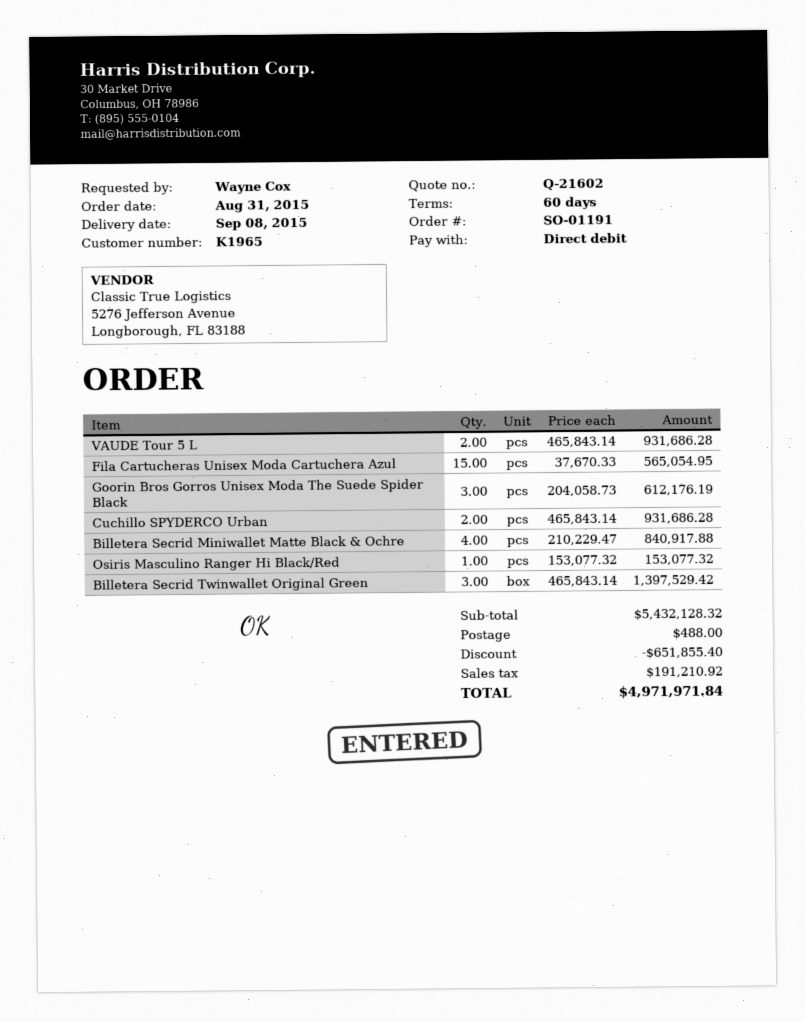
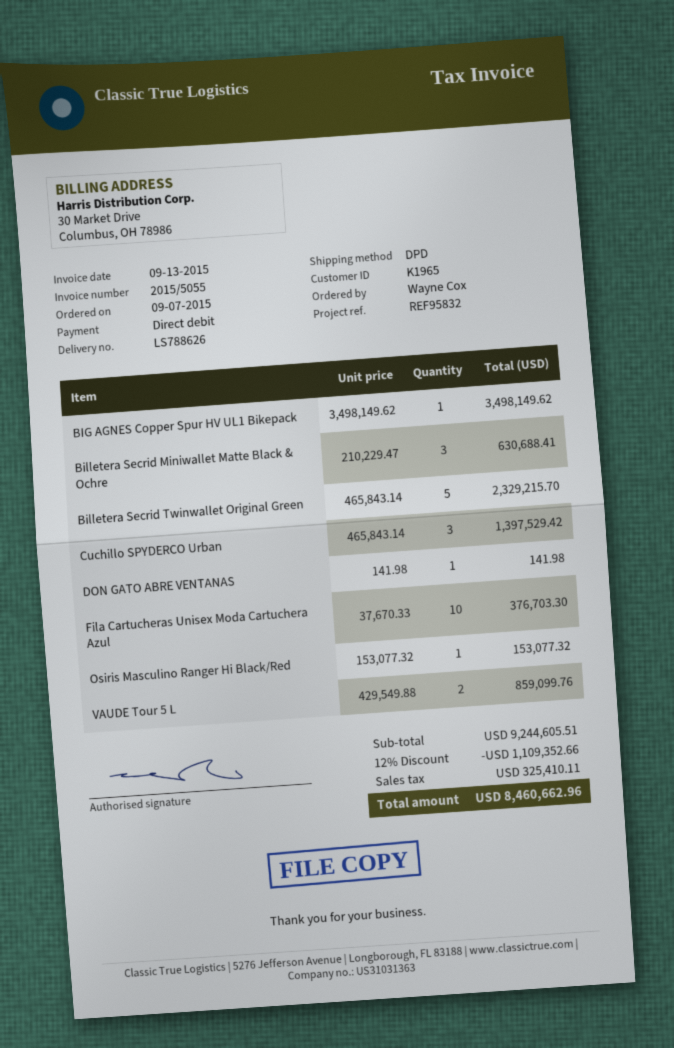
order date: 2015-08-31 -> 2015-09-07
VAUDE Tour 5 L: 2 x 465843.14 = 931686.28 -> 2 x 429549.88 = 859099.76
Fila Cartucheras Unisex Moda Cartuchera Azul: 15 x 37670.33 = 565054.95 -> 10 x 37670.33 = 376703.30
Goorin Bros Gorros Unisex Moda The Suede Spider Black: 3 x 204058.73 = 612176.19 -> none
Cuchillo SPYDERCO Urban: 2 x 465843.14 = 931686.28 -> 3 x 465843.14 = 1397529.42
Billetera Secrid Miniwallet Matte Black & Ochre: 4 x 210229.47 = 840917.88 -> 3 x 210229.47 = 630688.41
Billetera Secrid Twinwallet Original Green: 3 x 465843.14 = 1397529.42 -> 5 x 465843.14 = 2329215.70
BIG AGNES Copper Spur HV UL1 Bikepack: none -> 1 x 3498149.62 = 3498149.62
DON GATO ABRE VENTANAS: none -> 1 x 141.98 = 141.98
subtotal: 5432128.32 -> 9244605.51
discount: 651855.40 -> 1109352.66
shipping: 488.00 -> none
tax: 191210.92 -> 325410.11
total: 4971971.84 -> 8460662.96

